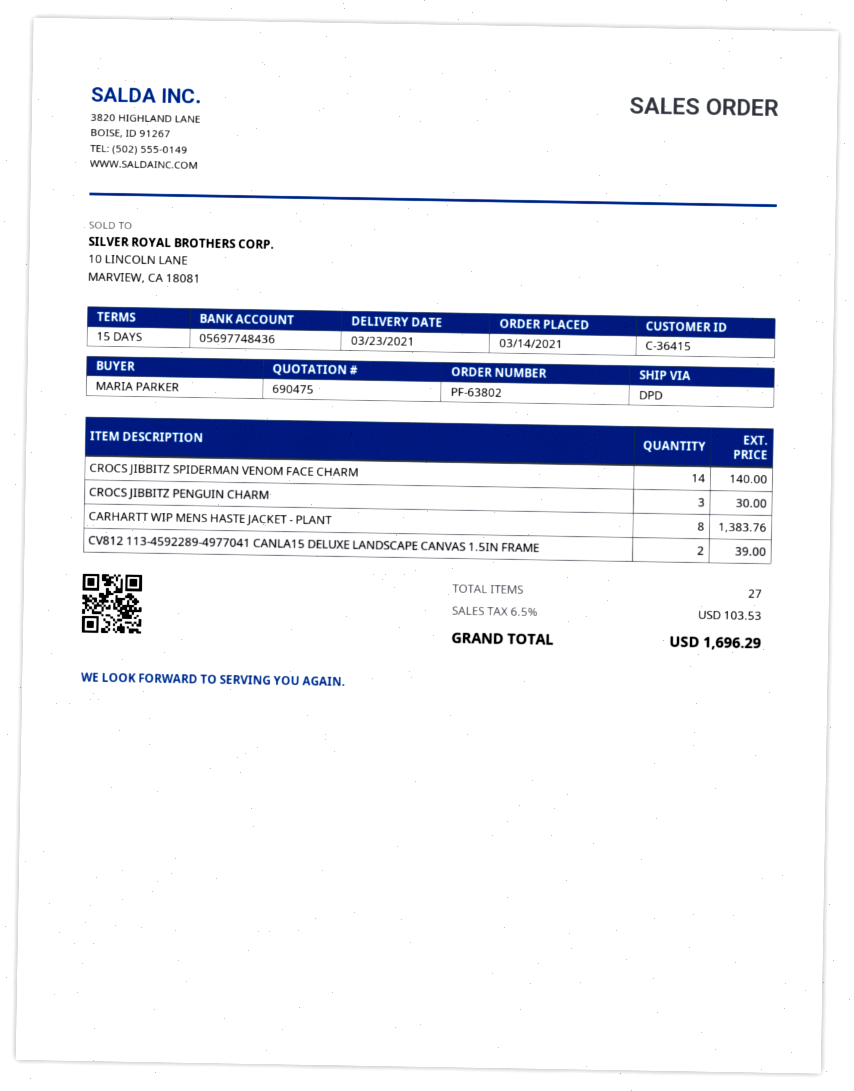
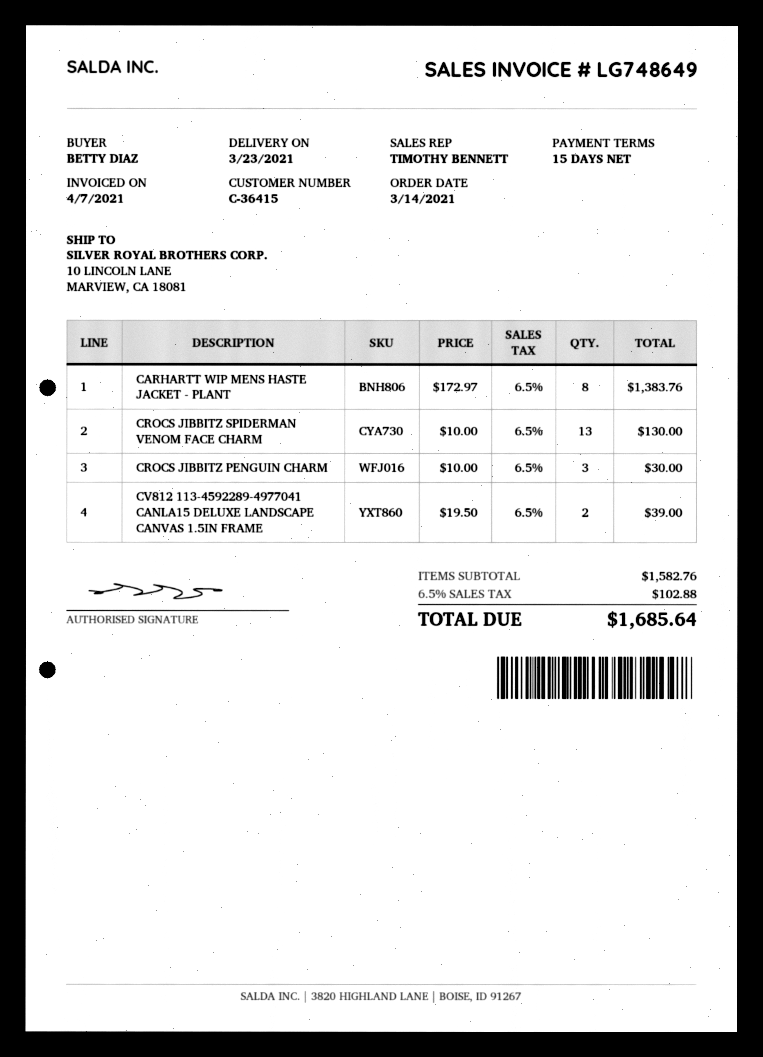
ordered by: MARIA PARKER -> BETTY DIAZ
CROCS JIBBITZ SPIDERMAN VENOM FACE CHARM: 14 for 140.00 -> 13 for 130.00
tax: 6.5% = 103.53 -> 6.5% = 102.88
total: 1696.29 -> 1685.64

